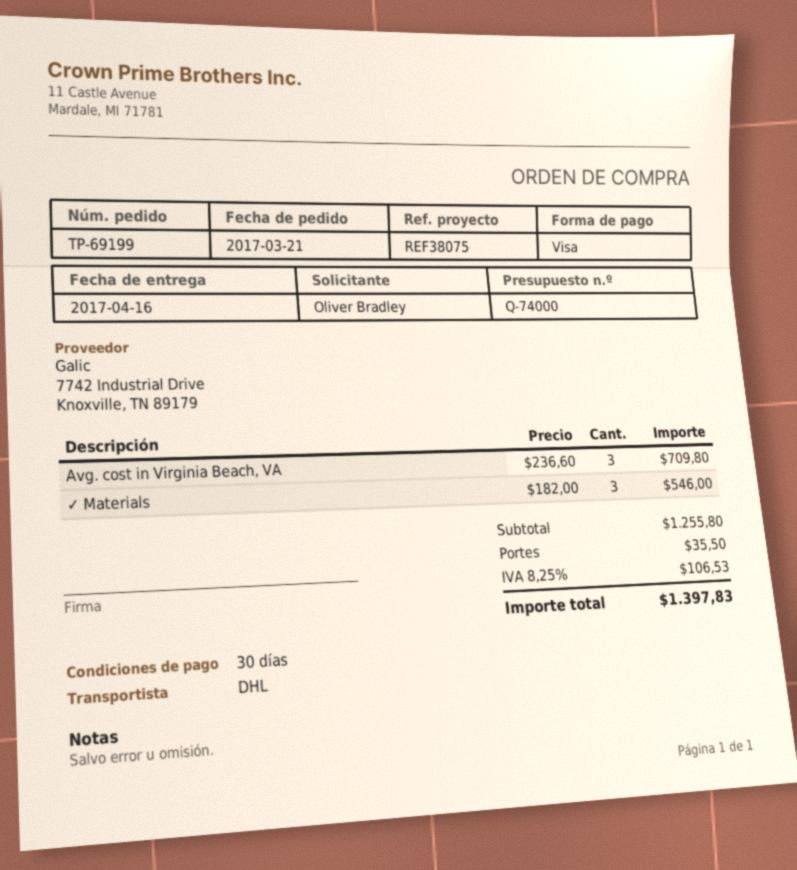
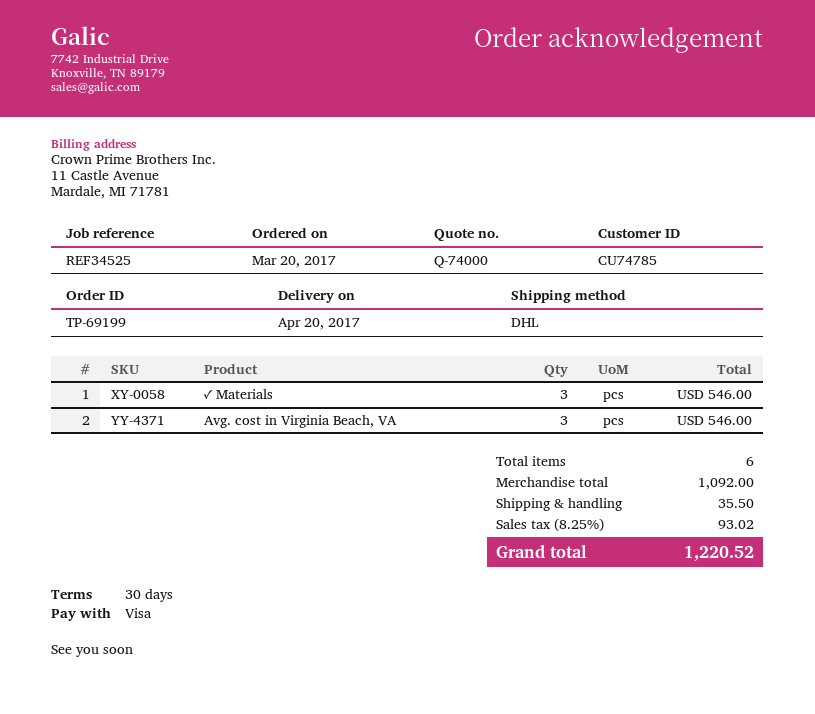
order date: 2017-03-21 -> 2017-03-20
delivery date: 2017-04-16 -> 2017-04-20
reference: REF38075 -> REF34525
Avg. cost in Virginia Beach, VA: 3 for 709.80 -> 3 for 546.00
subtotal: 1255.80 -> 1092.00
tax: 8.25% = 106.53 -> 8.25% = 93.02
total: 1397.83 -> 1220.52

